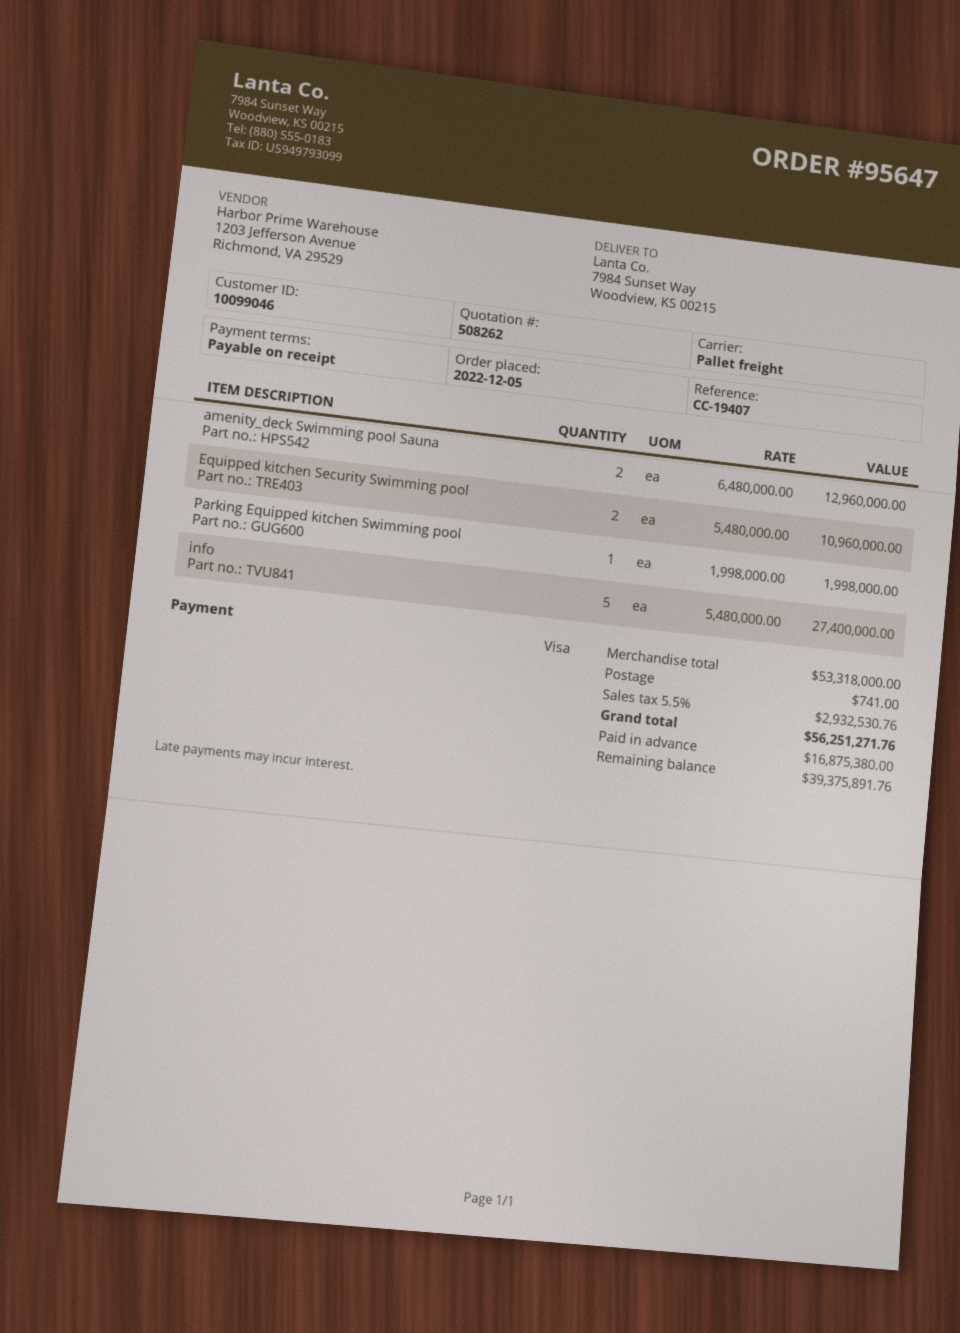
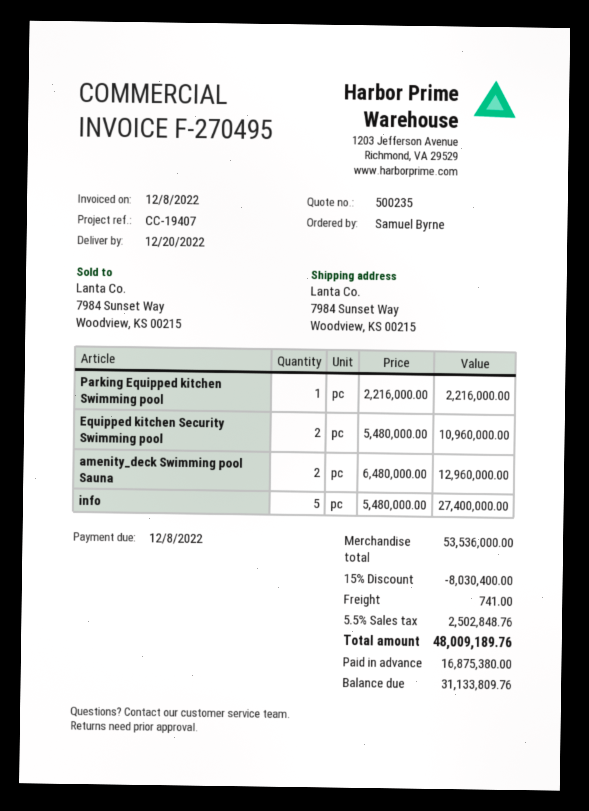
quote number: 508262 -> 500235
Parking Equipped kitchen Swimming pool: 1 x 1998000.00 = 1998000.00 -> 1 x 2216000.00 = 2216000.00
subtotal: 53318000.00 -> 53536000.00
discount: none -> 15% = 8030400.00
tax: 5.5% = 2932530.76 -> 5.5% = 2502848.76
total: 56251271.76 -> 48009189.76
balance: 39375891.76 -> 31133809.76

